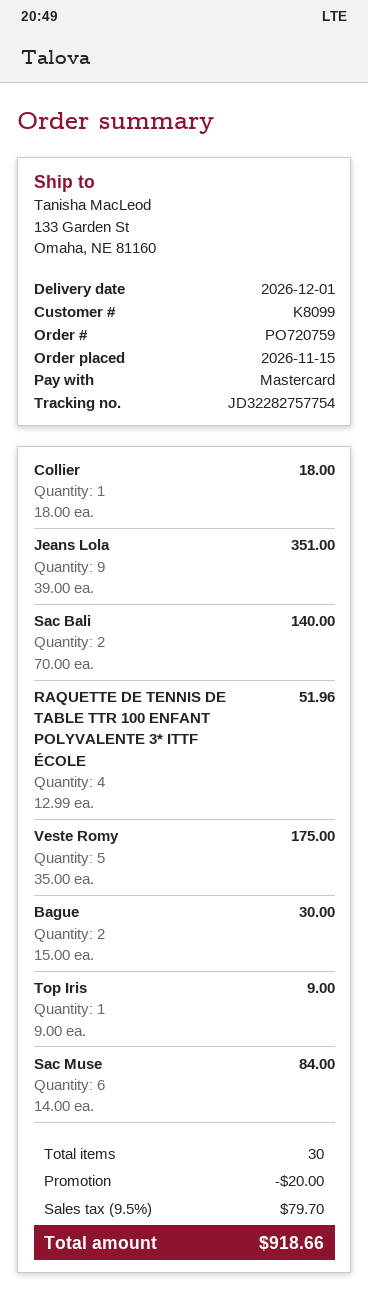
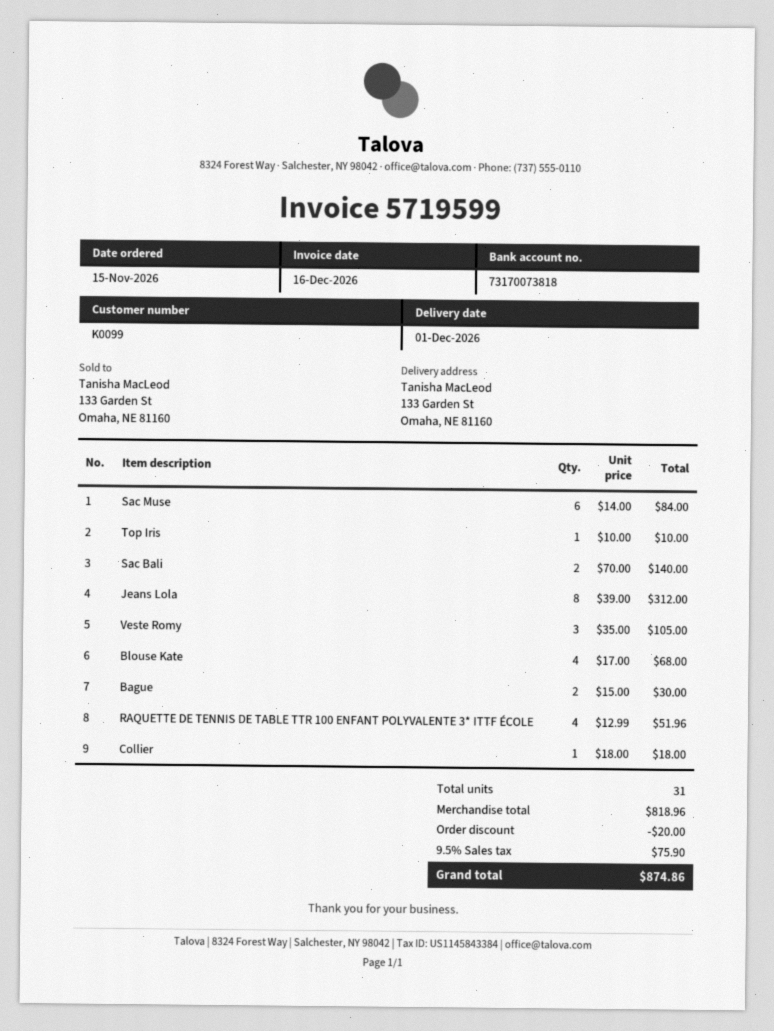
customer number: K8099 -> K0099
Jeans Lola: 9 x 39.00 = 351.00 -> 8 x 39.00 = 312.00
Veste Romy: 5 x 35.00 = 175.00 -> 3 x 35.00 = 105.00
Top Iris: 1 x 9.00 = 9.00 -> 1 x 10.00 = 10.00
Blouse Kate: none -> 4 x 17.00 = 68.00
total quantity: 30 -> 31
tax: 9.5% = 79.70 -> 9.5% = 75.90
total: 918.66 -> 874.86

